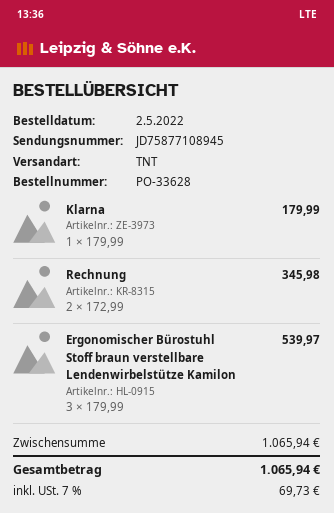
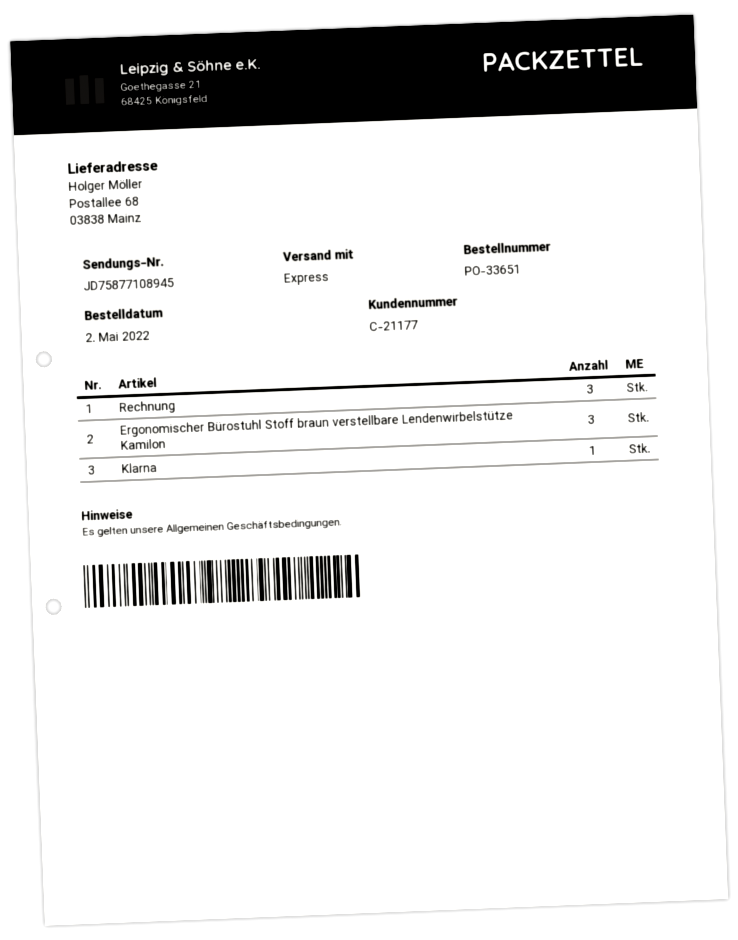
order number: PO-33628 -> PO-33651
shipping method: TNT -> express
Rechnung: 2 -> 3

